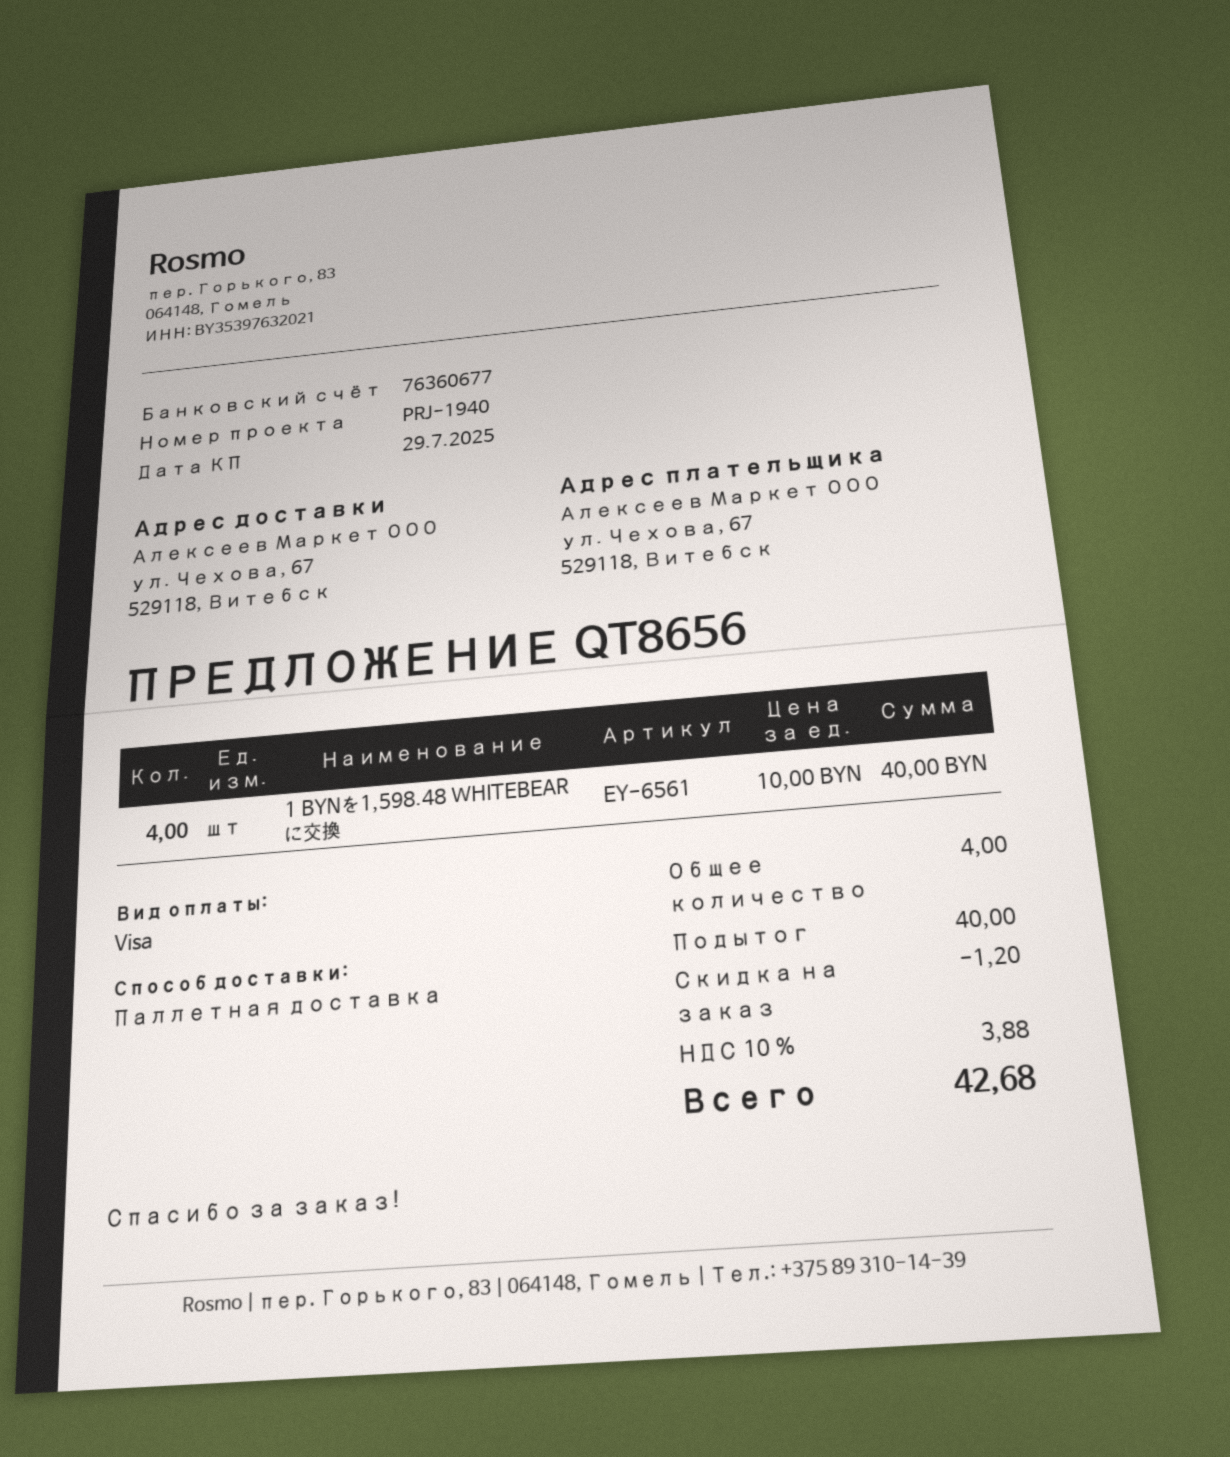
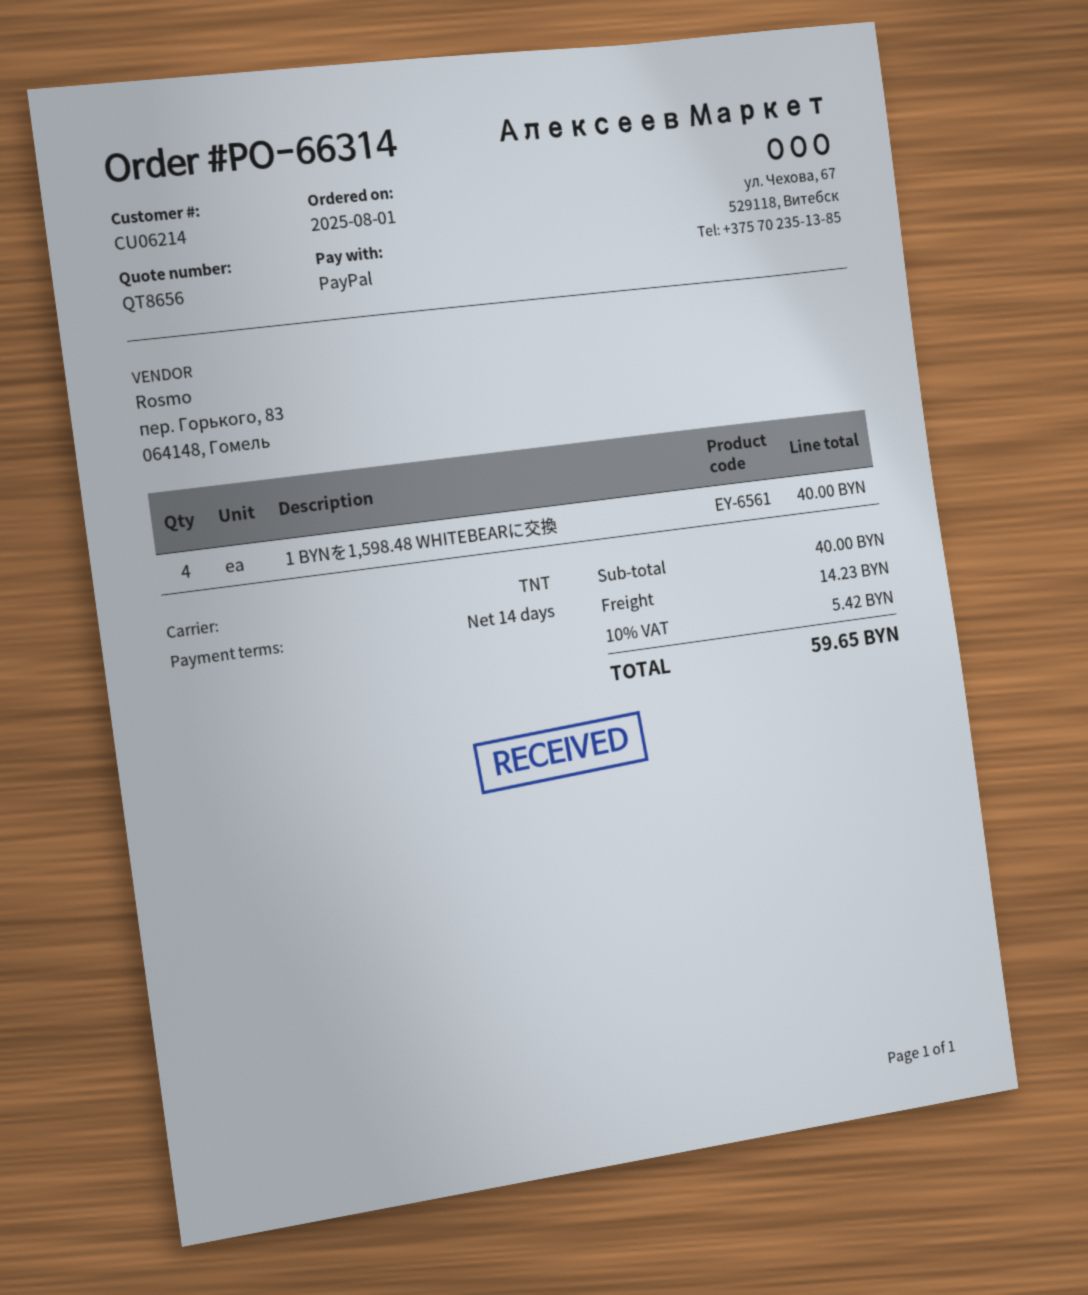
payment method: Visa -> PayPal
shipping method: pallet freight -> TNT
discount: 1.20 -> none
shipping: none -> 14.23
tax: 10% = 3.88 -> 10% = 5.42
total: 42.68 -> 59.65

